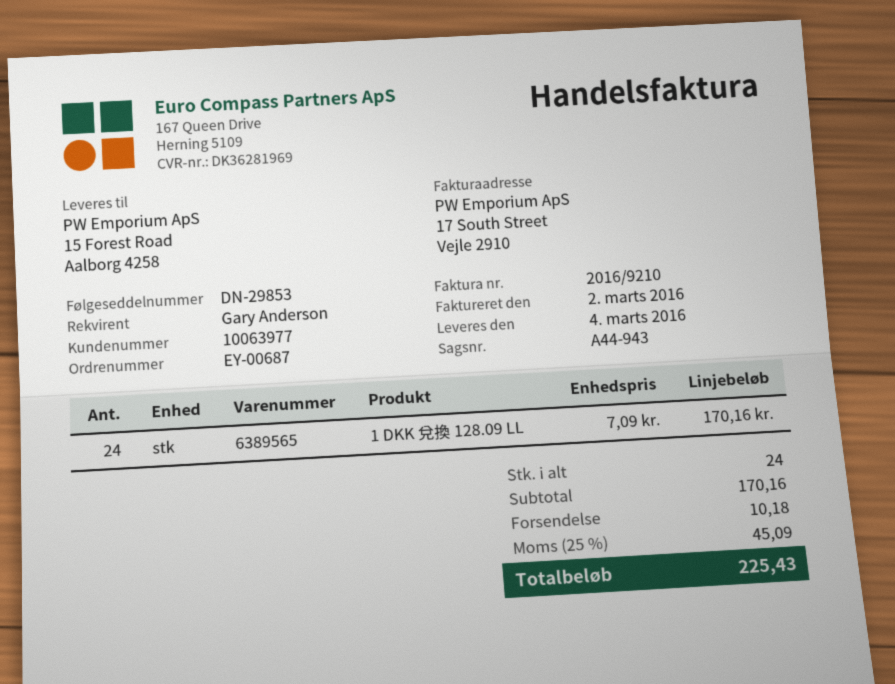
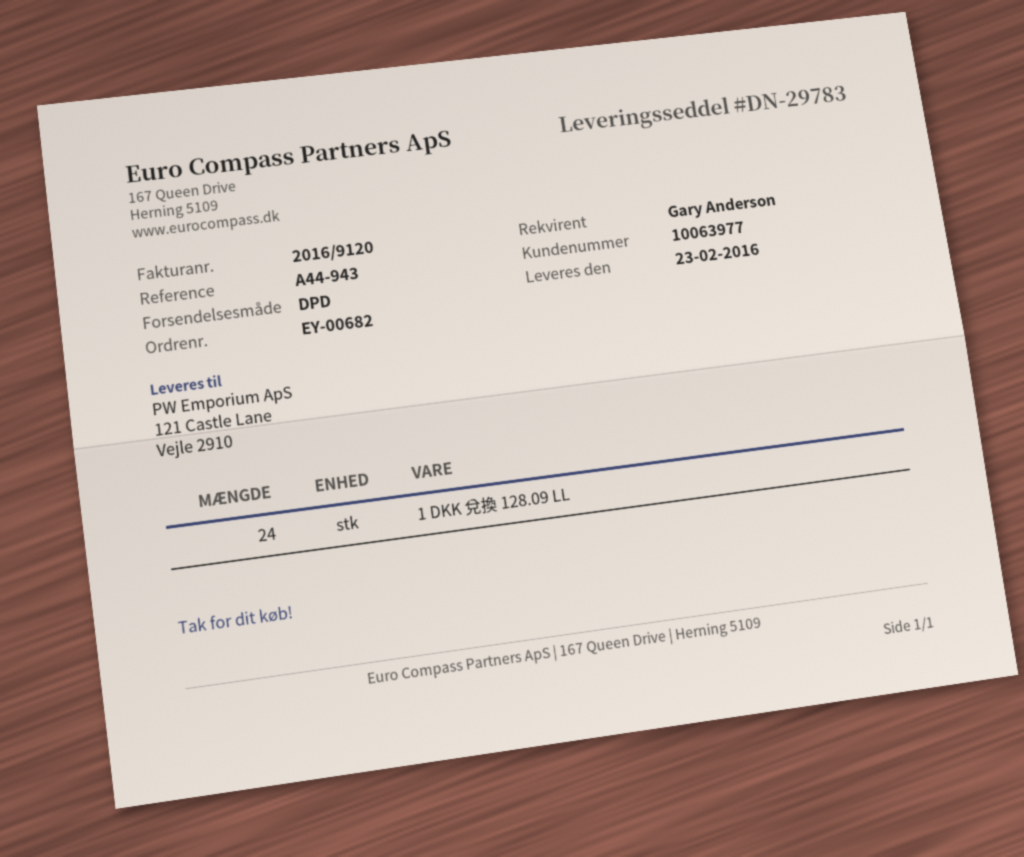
order number: EY-00687 -> EY-00682
delivery note number: DN-29853 -> DN-29783
delivery date: 2016-03-04 -> 2016-02-23
invoice number: 2016/9210 -> 2016/9120
ship to: 15 Forest Road, Aalborg 4258 -> 121 Castle Lane, Vejle 2910

